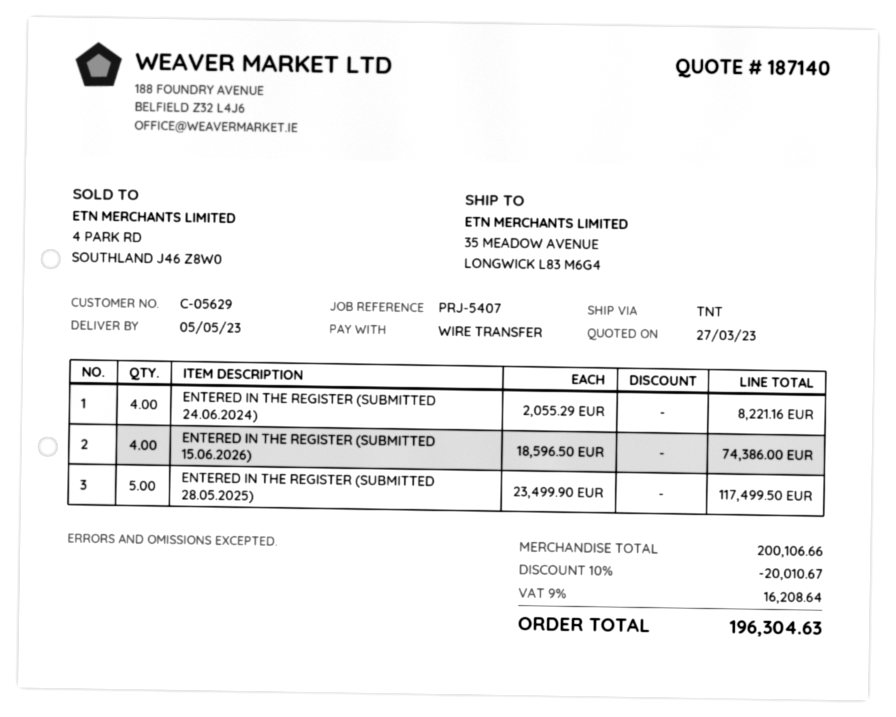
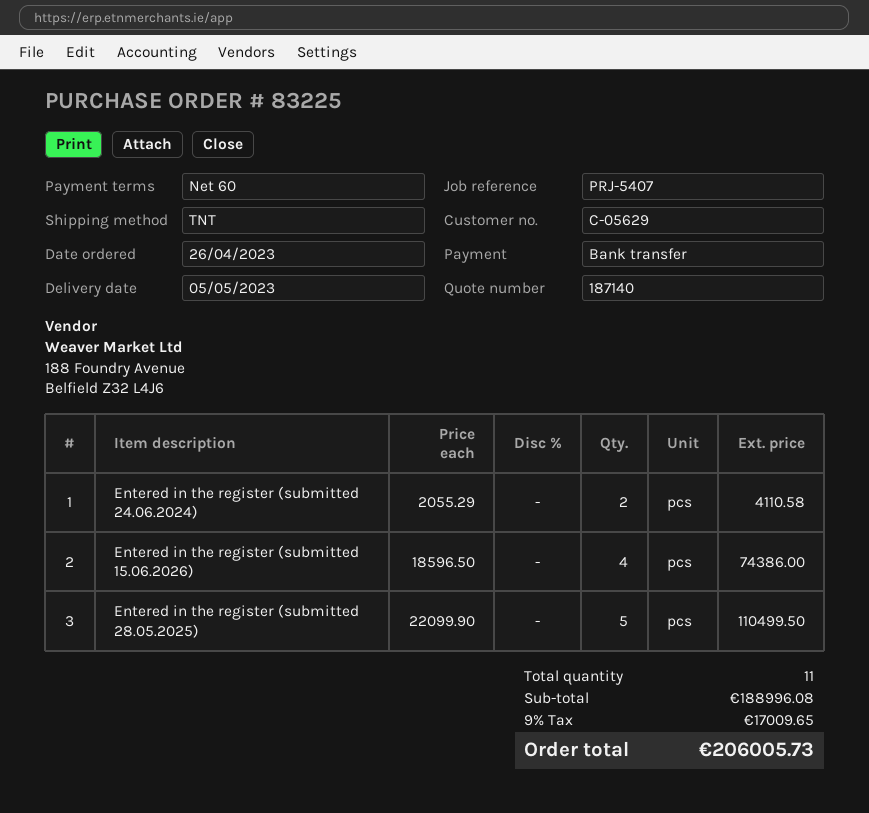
ENTERED IN THE REGISTER (SUBMITTED 24.06.2024): 4 x 2055.29 = 8221.16 -> 2 x 2055.29 = 4110.58
ENTERED IN THE REGISTER (SUBMITTED 28.05.2025): 5 x 23499.90 = 117499.50 -> 5 x 22099.90 = 110499.50
subtotal: 200106.66 -> 188996.08
discount: 10% = 20010.67 -> none
tax: 9% = 16208.64 -> 9% = 17009.65
total: 196304.63 -> 206005.73

